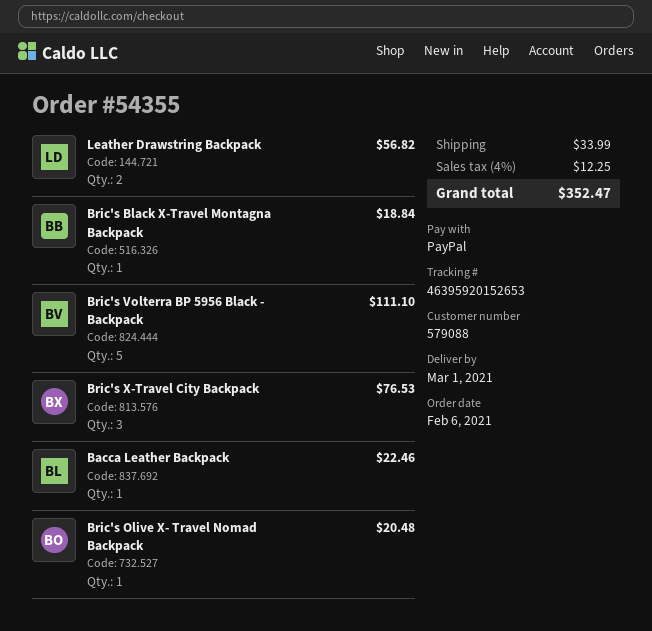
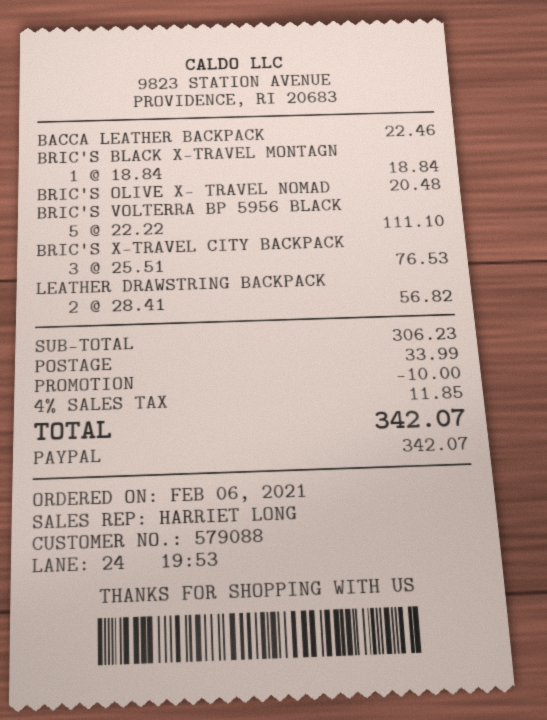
discount: none -> 10.00
tax: 4% = 12.25 -> 4% = 11.85
total: 352.47 -> 342.07

